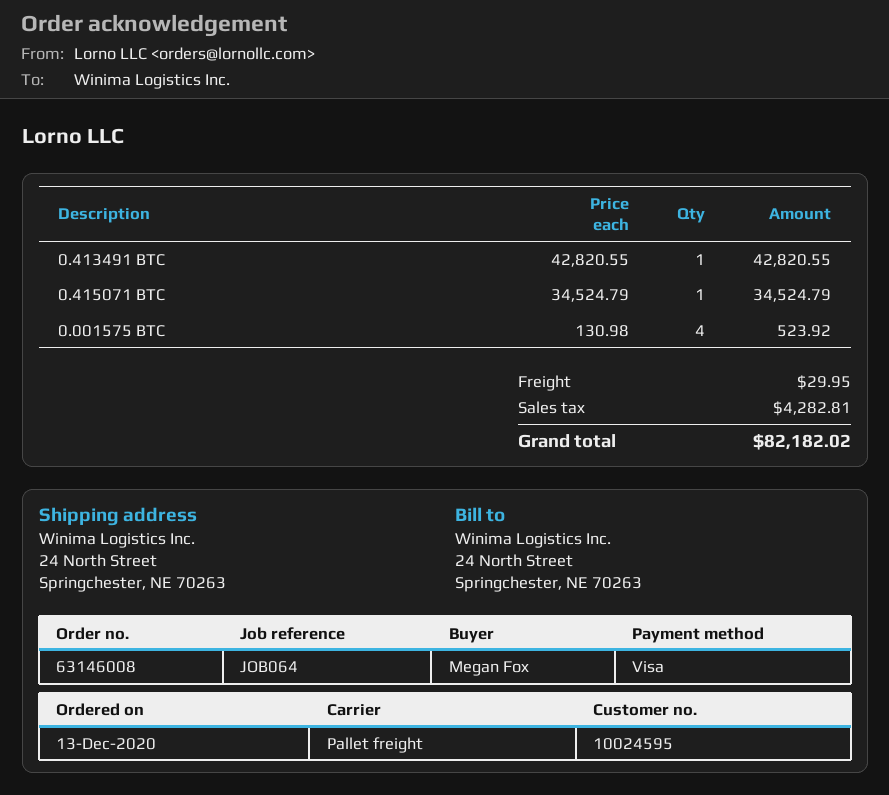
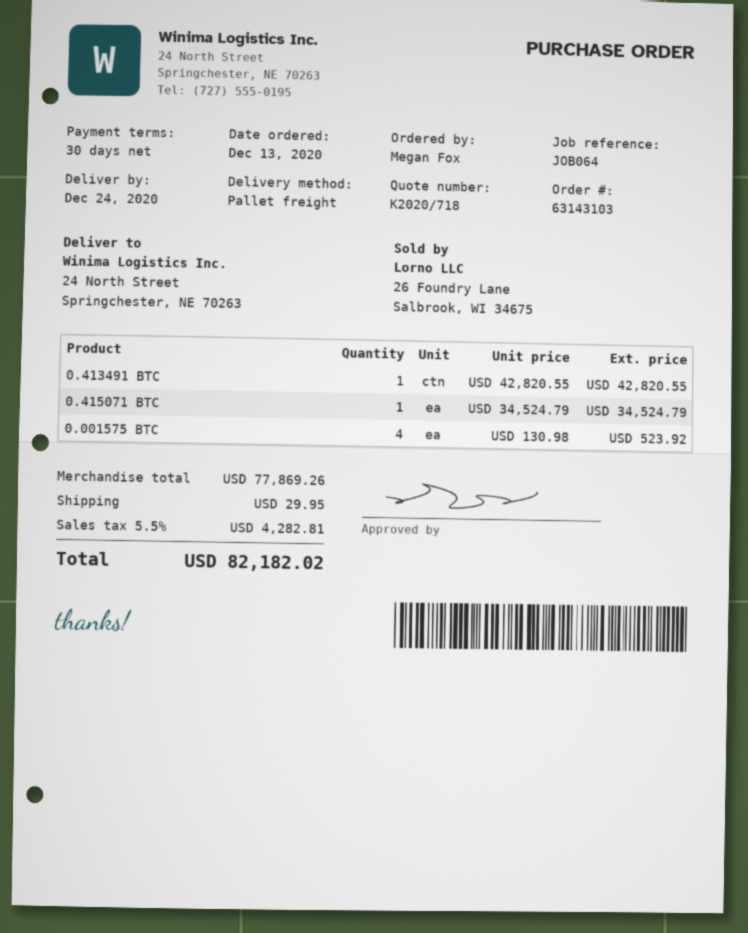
order number: 63146008 -> 63143103

